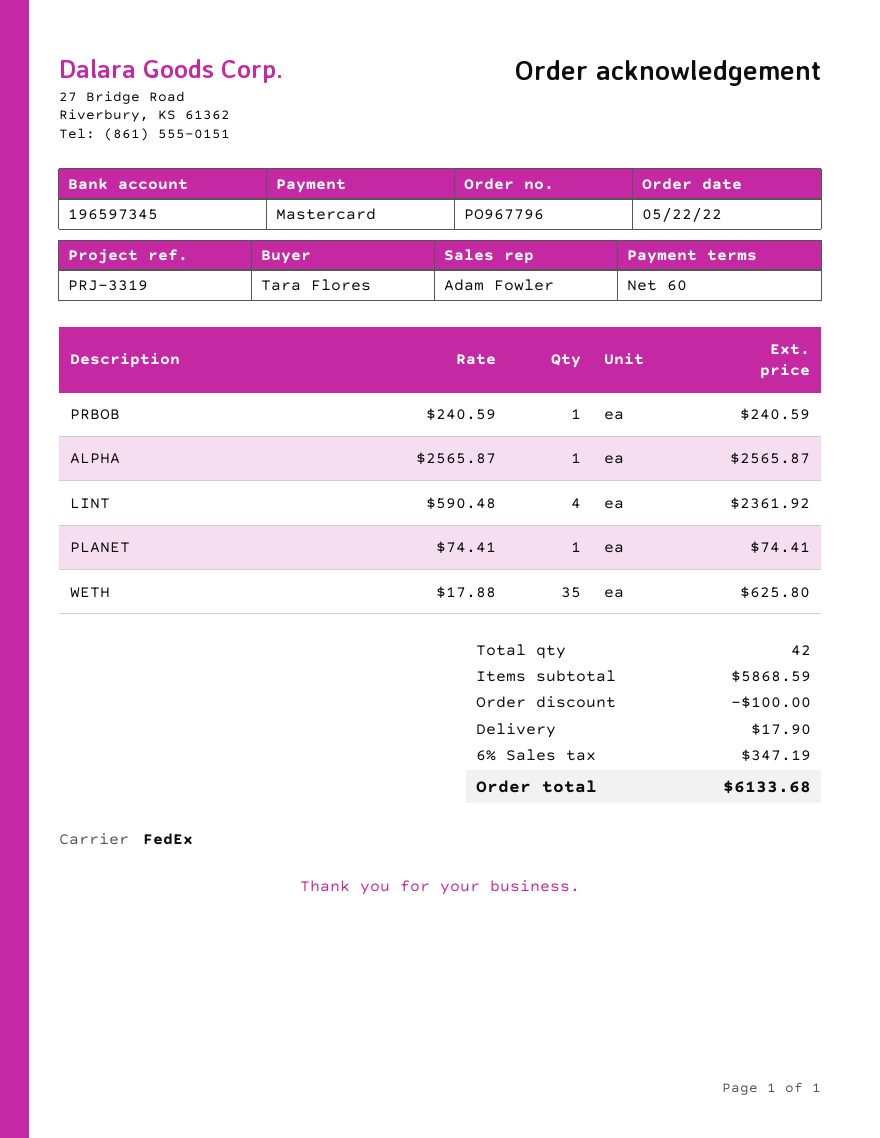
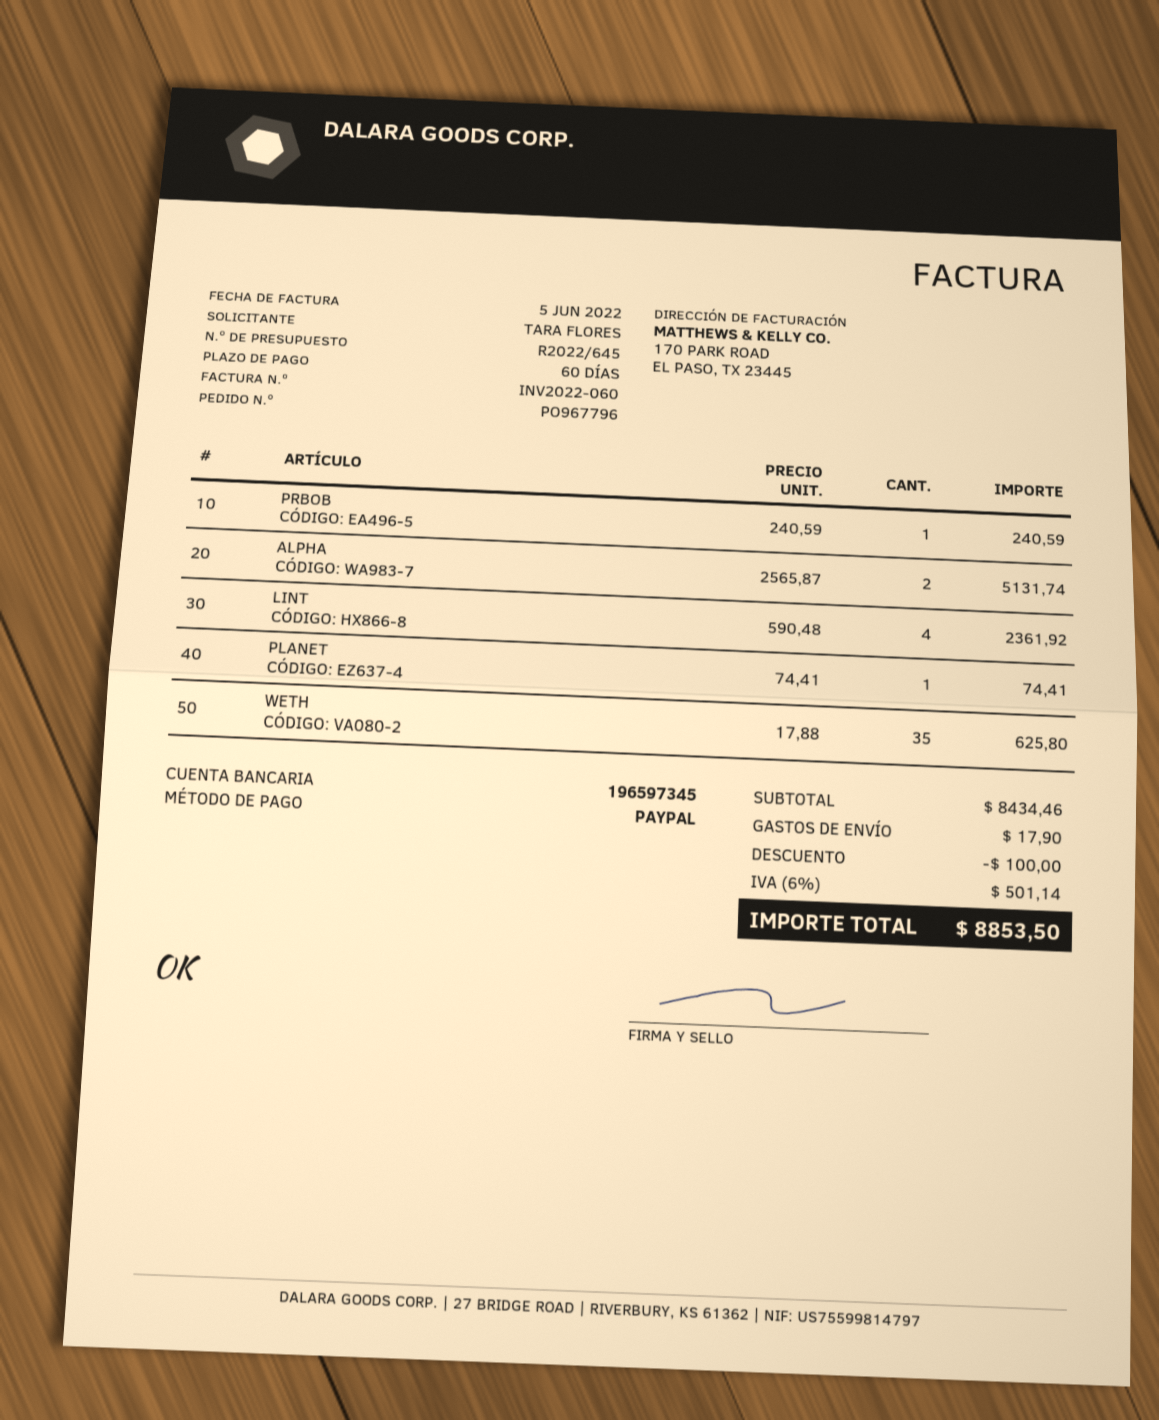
payment method: Mastercard -> PayPal
ALPHA: 1 x 2565.87 = 2565.87 -> 2 x 2565.87 = 5131.74
subtotal: 5868.59 -> 8434.46
tax: 6% = 347.19 -> 6% = 501.14
total: 6133.68 -> 8853.50

